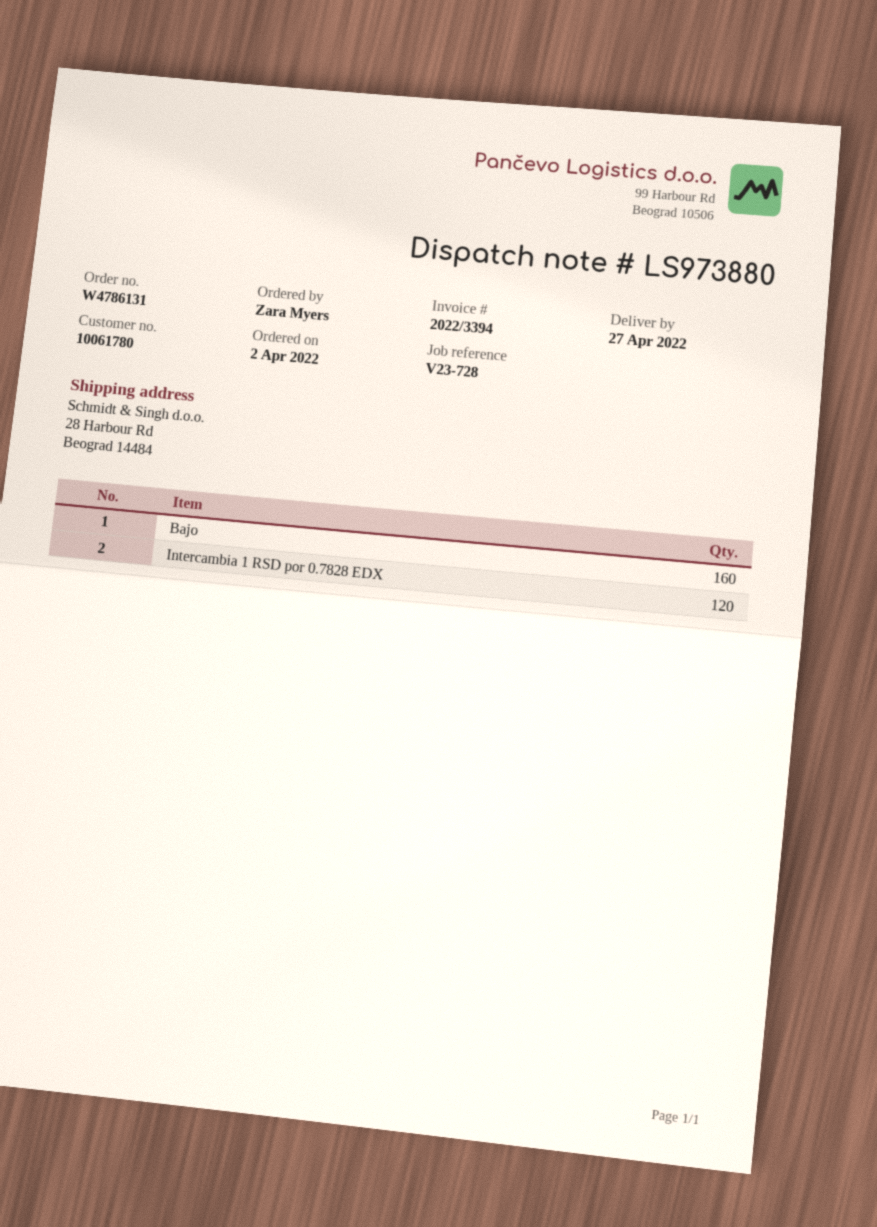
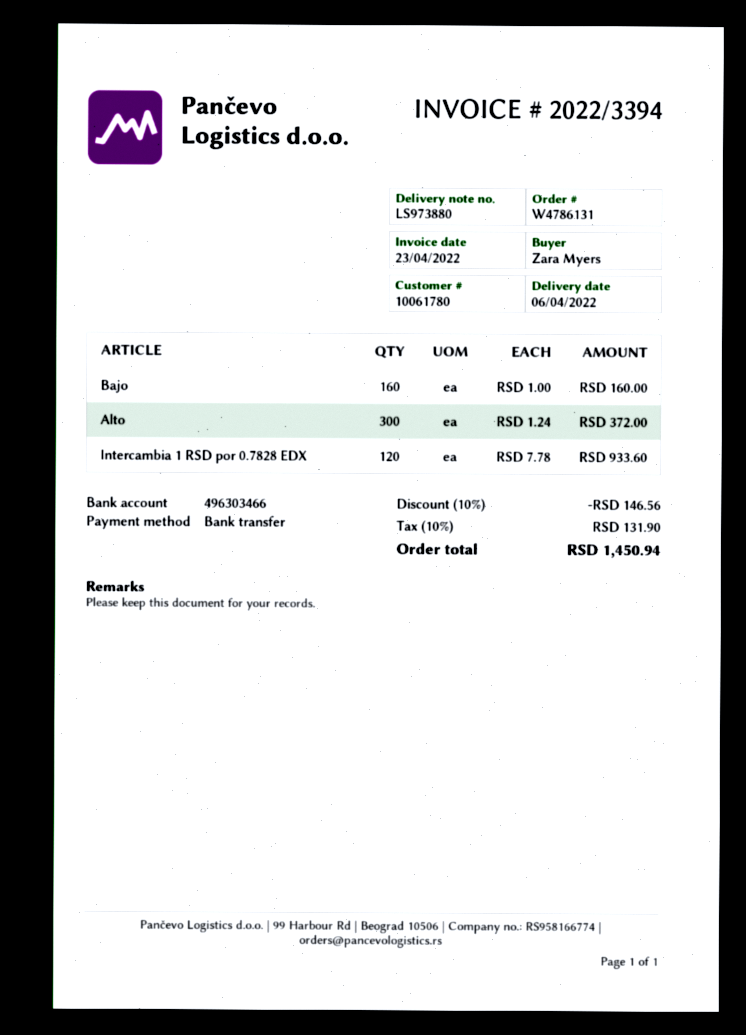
delivery date: 2022-04-27 -> 2022-04-06
Alto: none -> 300

